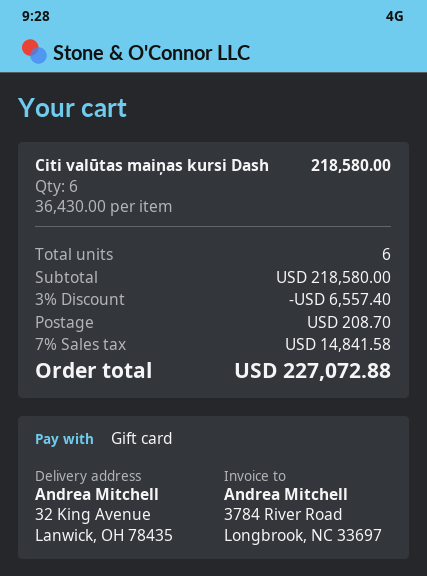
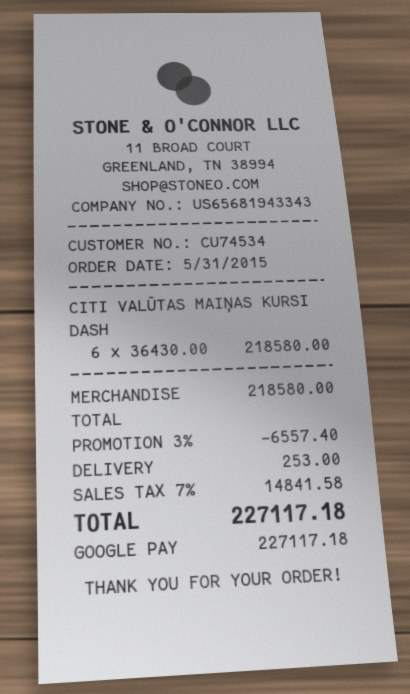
payment method: gift card -> Google Pay
shipping: 208.70 -> 253.00
total: 227072.88 -> 227117.18

